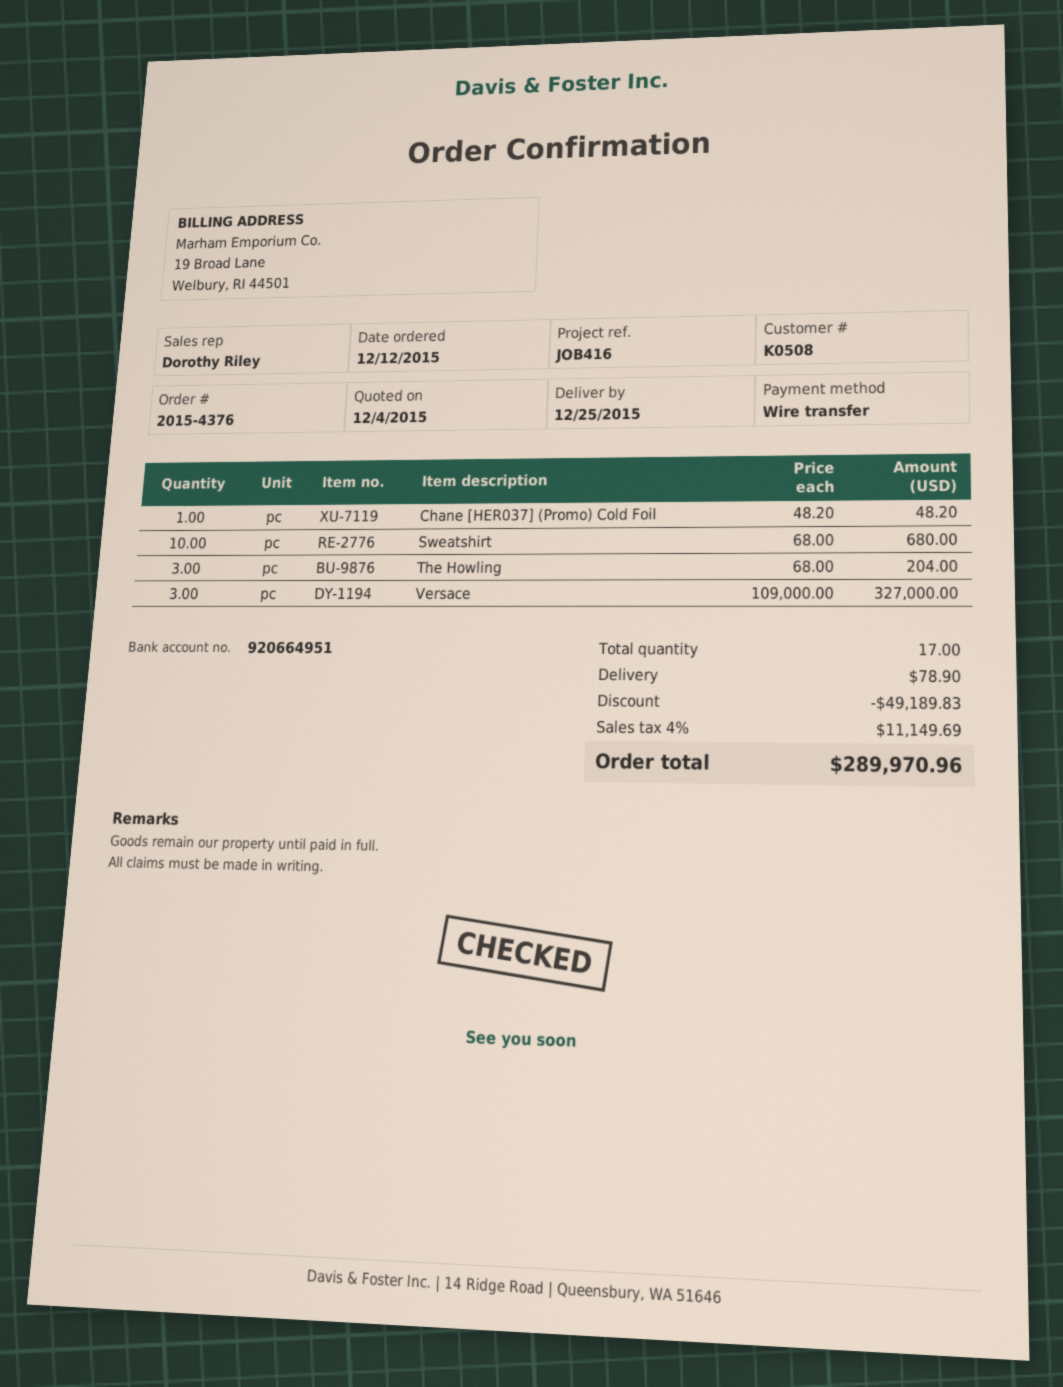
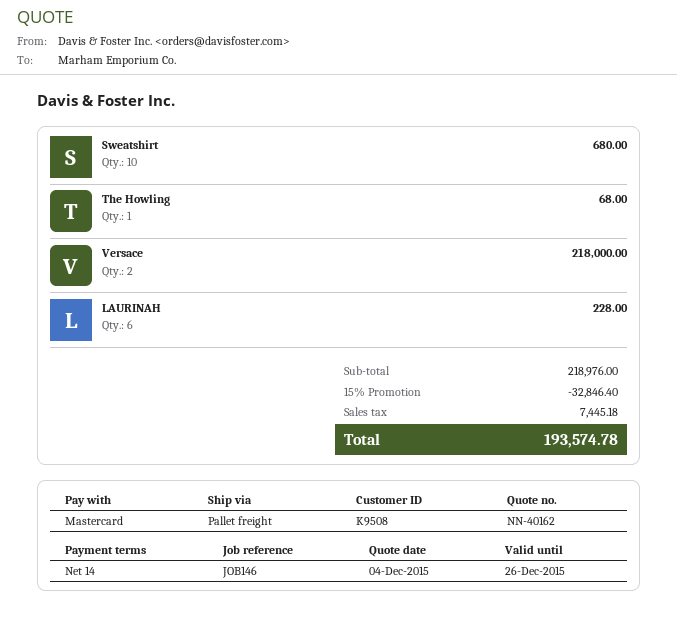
customer number: K0508 -> K9508
reference: JOB416 -> JOB146
payment method: bank transfer -> Mastercard
Chane [HER037] (Promo) Cold Foil: 1 for 48.20 -> none
The Howling: 3 for 204.00 -> 1 for 68.00
Versace: 3 for 327000.00 -> 2 for 218000.00
LAURINAH: none -> 6 for 228.00
discount: 49189.83 -> 32846.40
shipping: 78.90 -> none
tax: 11149.69 -> 7445.18
total: 289970.96 -> 193574.78

